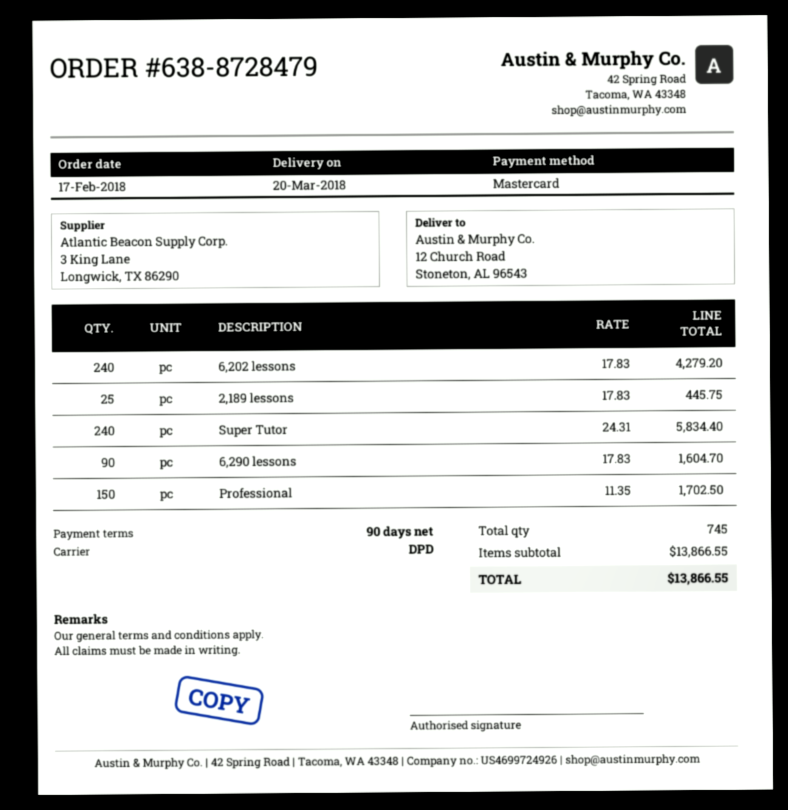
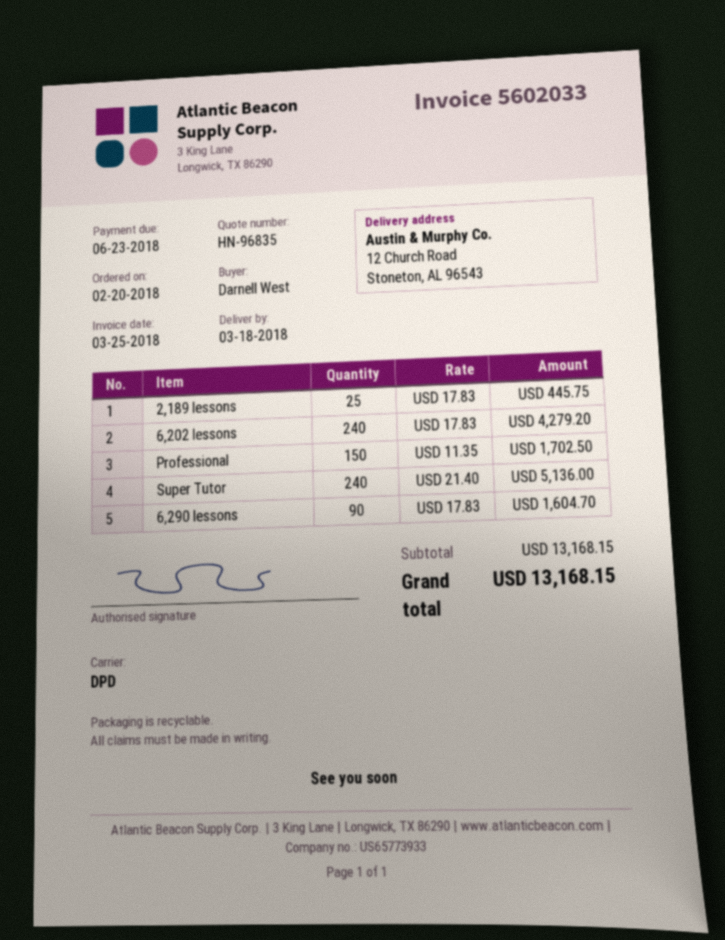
order date: 2018-02-17 -> 2018-02-20
delivery date: 2018-03-20 -> 2018-03-18
Super Tutor: 240 x 24.31 = 5834.40 -> 240 x 21.40 = 5136.00
subtotal: 13866.55 -> 13168.15
total: 13866.55 -> 13168.15

